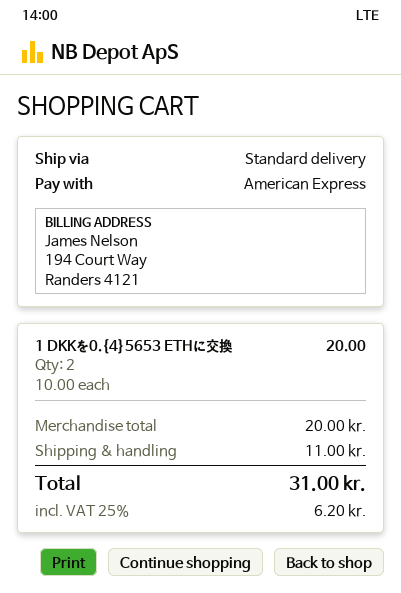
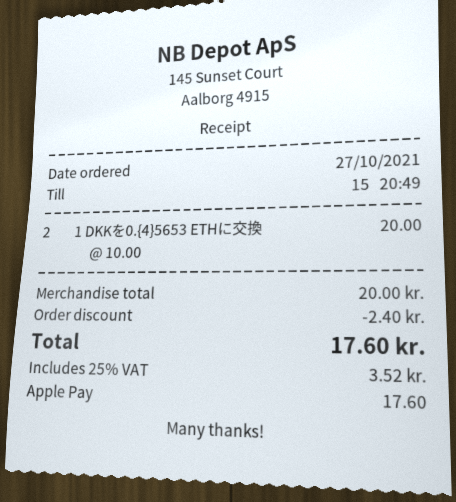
payment method: American Express -> Apple Pay
discount: none -> 2.40
shipping: 11.00 -> none
tax: 25% = 6.20 -> 25% = 3.52
total: 31.00 -> 17.60

